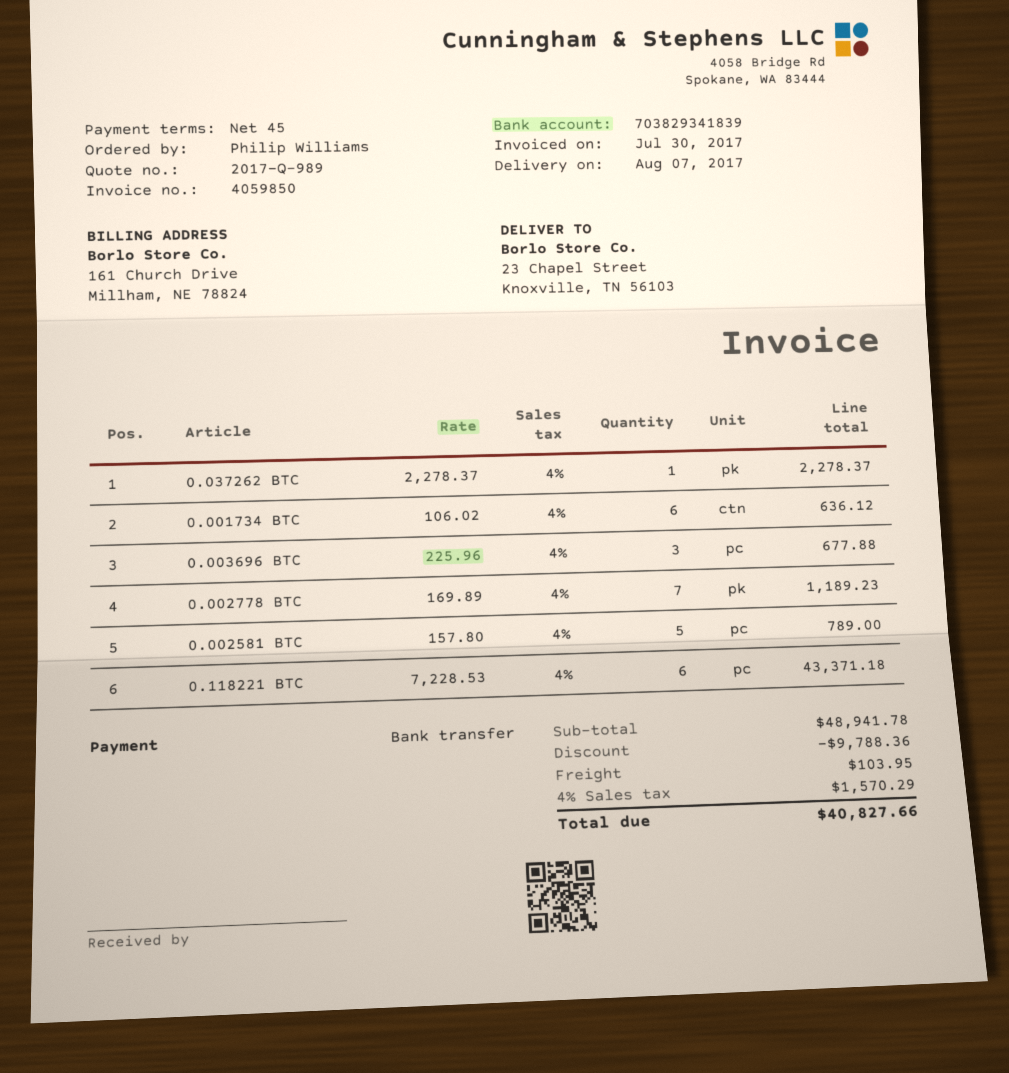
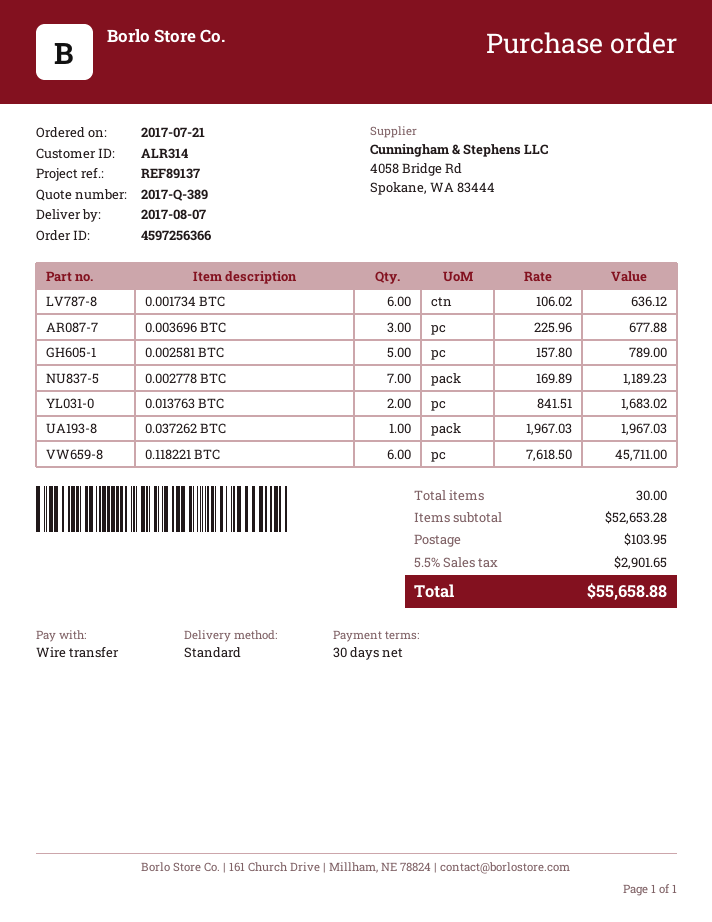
quote number: 2017-Q-989 -> 2017-Q-389
payment terms: 45 days -> 30 days
0.037262 BTC: 1 x 2278.37 = 2278.37 -> 1 x 1967.03 = 1967.03
0.118221 BTC: 6 x 7228.53 = 43371.18 -> 6 x 7618.50 = 45711.00
0.013763 BTC: none -> 2 x 841.51 = 1683.02
subtotal: 48941.78 -> 52653.28
discount: 9788.36 -> none
tax: 4% = 1570.29 -> 5.5% = 2901.65
total: 40827.66 -> 55658.88

